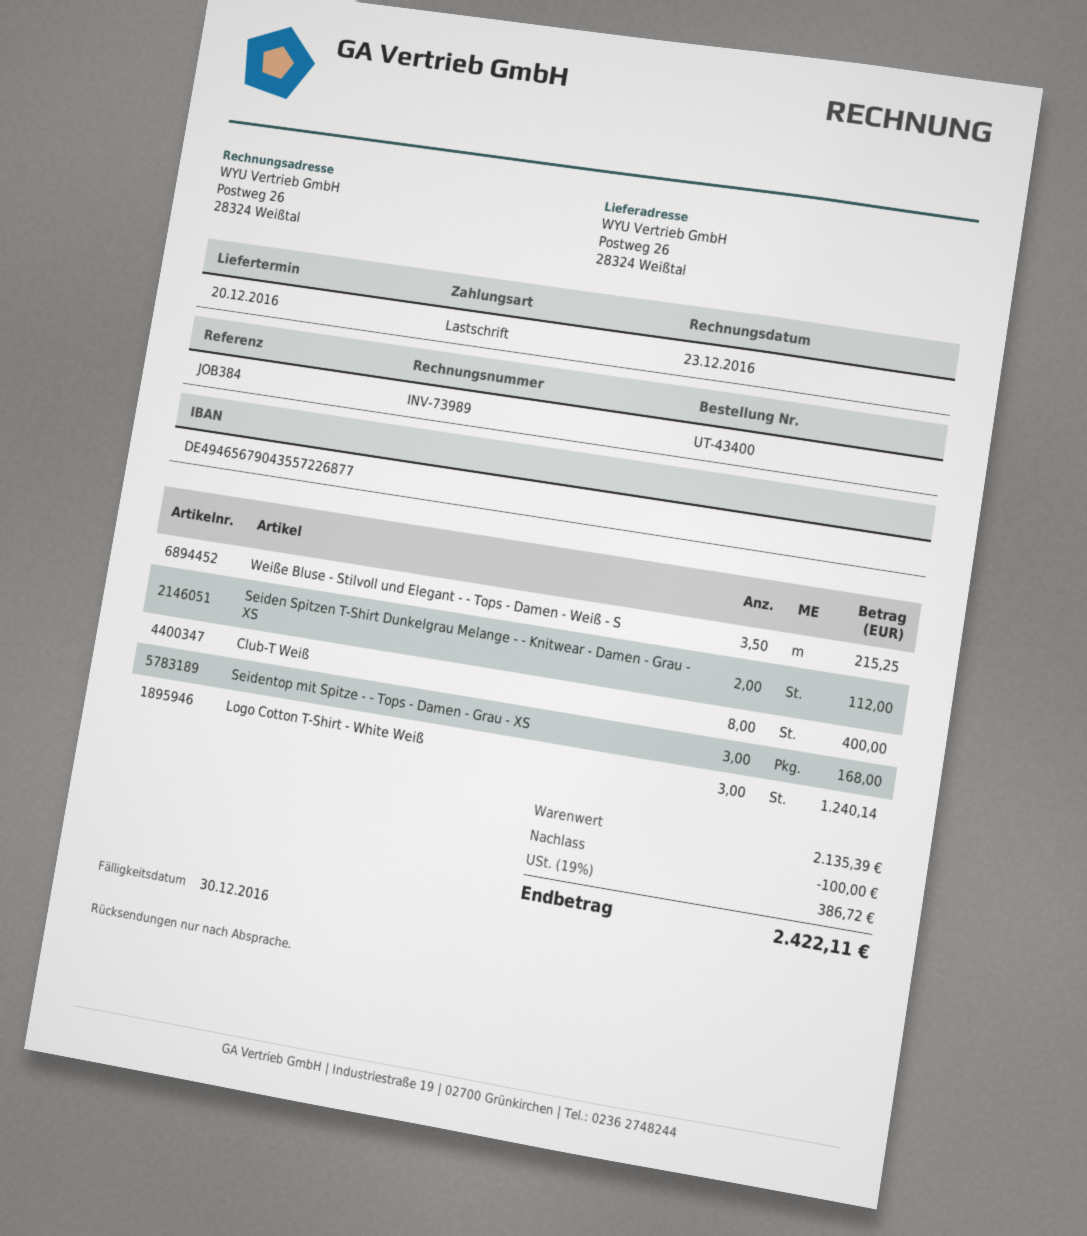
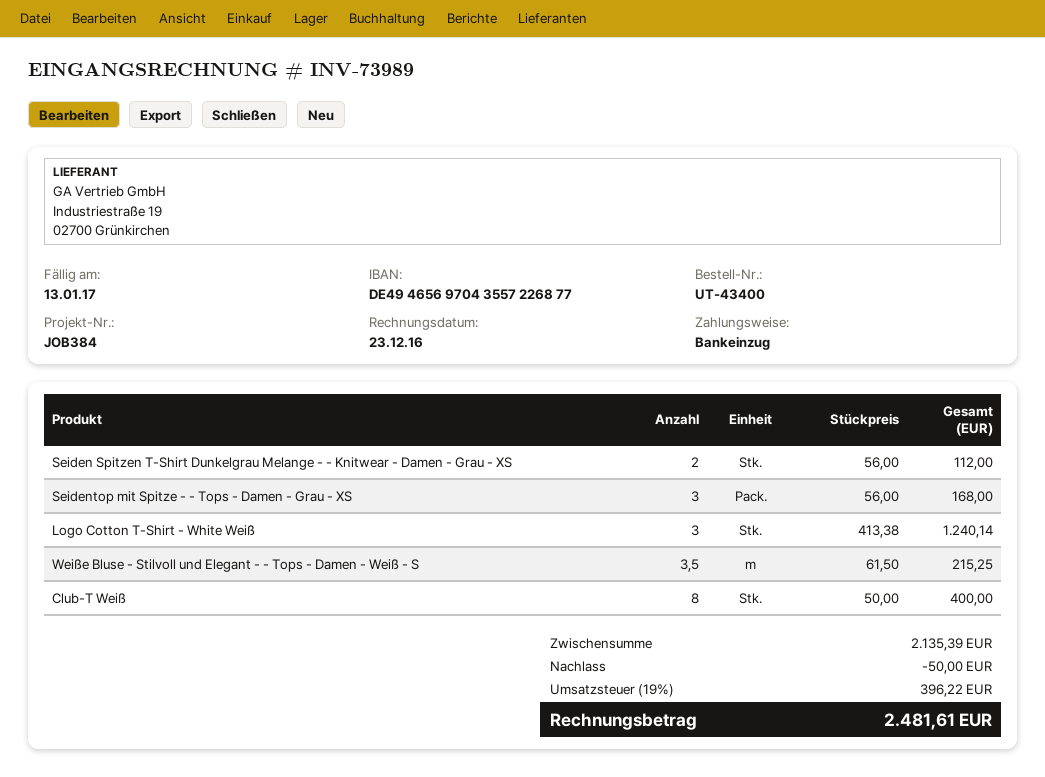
due date: 2016-12-30 -> 2017-01-13
bank account: DE49465679043557226877 -> DE49465697043557226877
discount: 100.00 -> 50.00
tax: 19% = 386.72 -> 19% = 396.22
total: 2422.11 -> 2481.61

